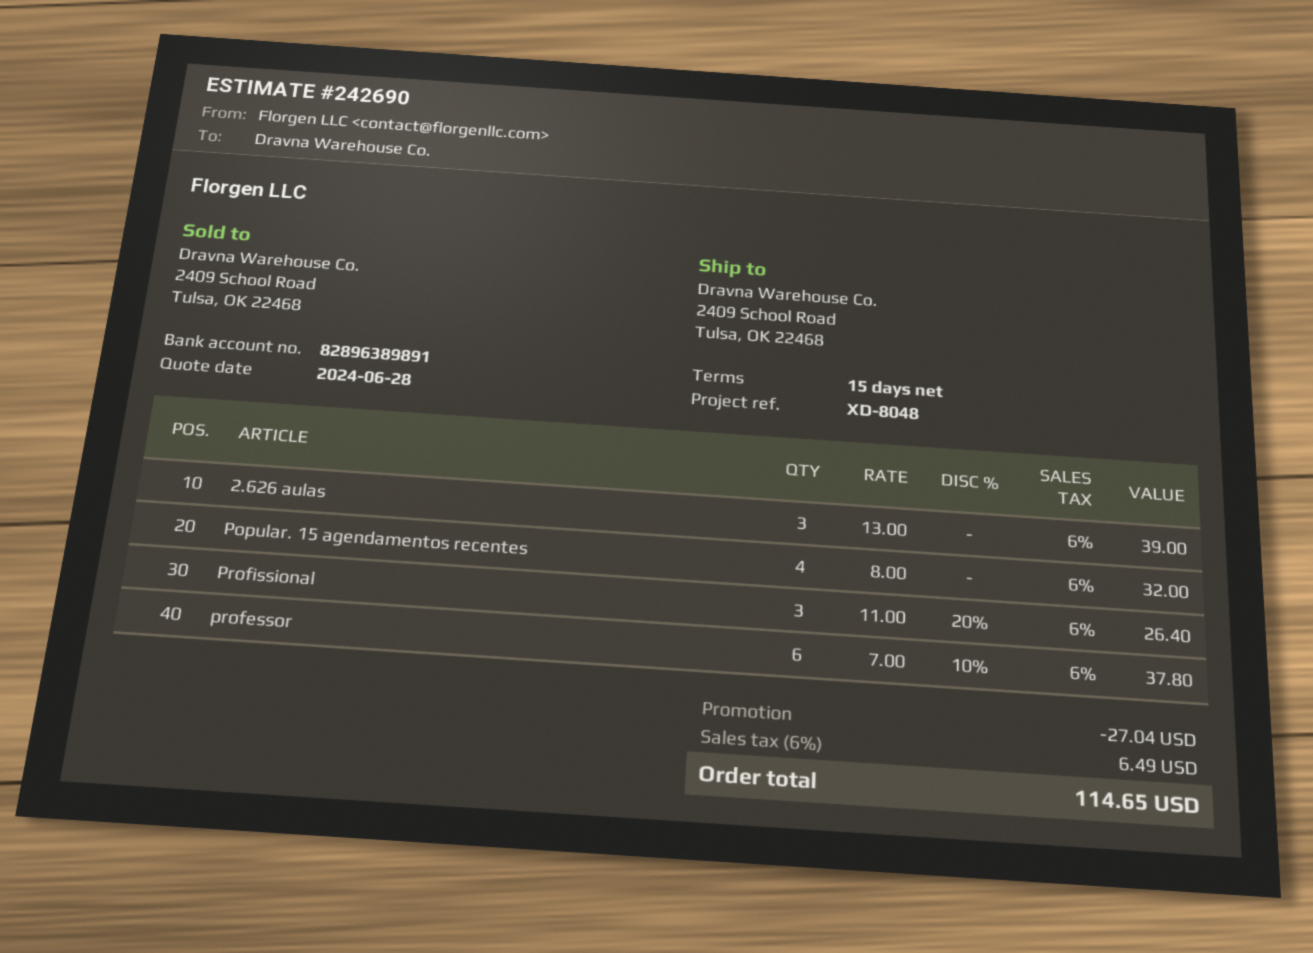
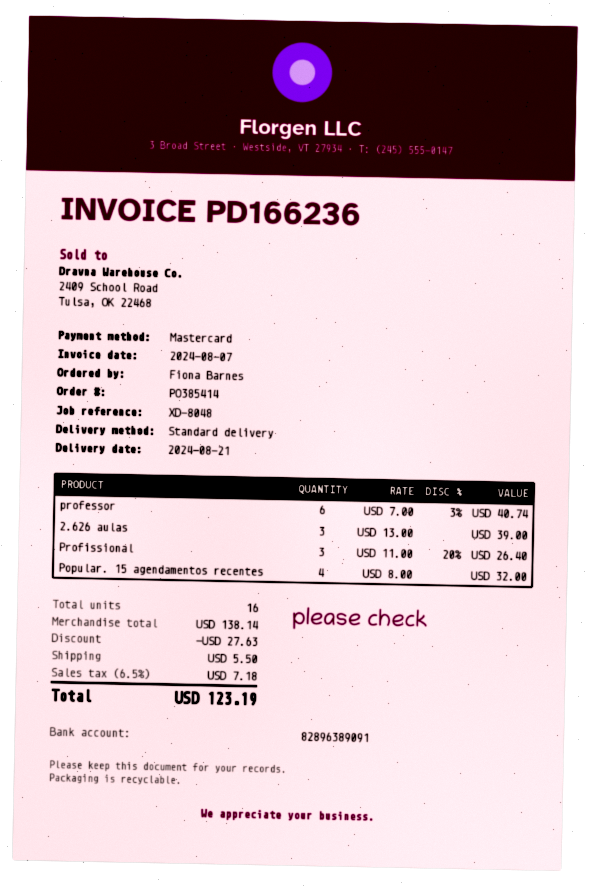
bank account: 82896389891 -> 82896389091
professor: 6 x 7.00 - 10% = 37.80 -> 6 x 7.00 - 3% = 40.74
discount: 27.04 -> 27.63
shipping: none -> 5.50
tax: 6% = 6.49 -> 6.5% = 7.18
total: 114.65 -> 123.19

